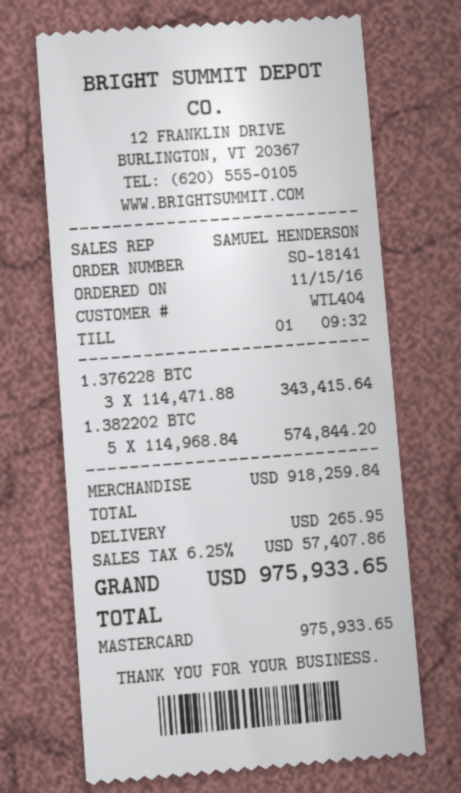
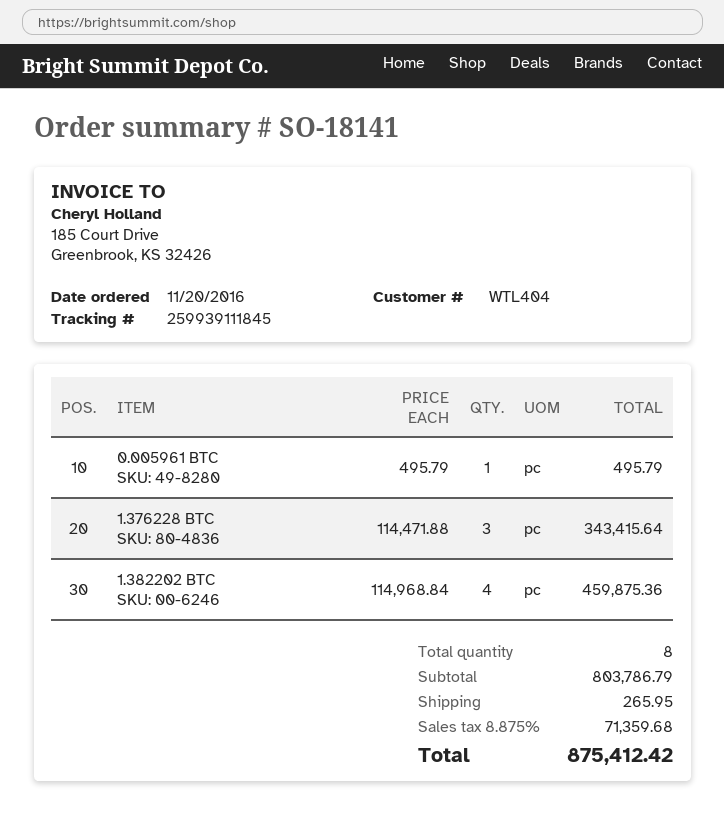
order date: 2016-11-15 -> 2016-11-20
1.382202 BTC: 5 x 114968.84 = 574844.20 -> 4 x 114968.84 = 459875.36
0.005961 BTC: none -> 1 x 495.79 = 495.79
subtotal: 918259.84 -> 803786.79
tax: 6.25% = 57407.86 -> 8.875% = 71359.68
total: 975933.65 -> 875412.42

